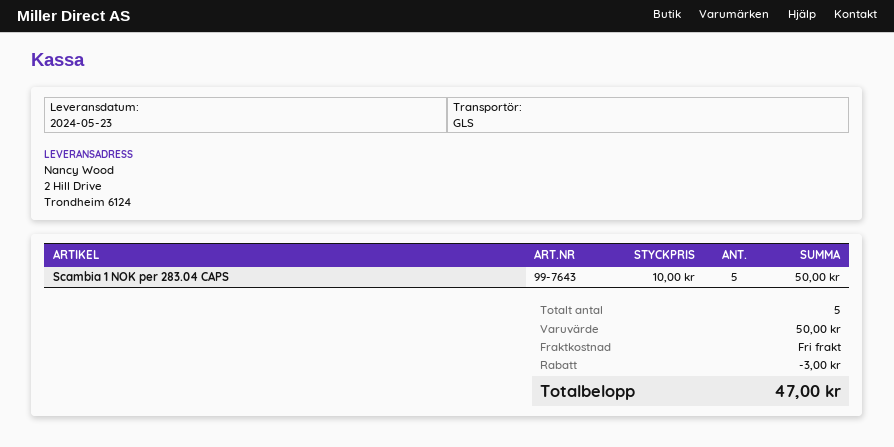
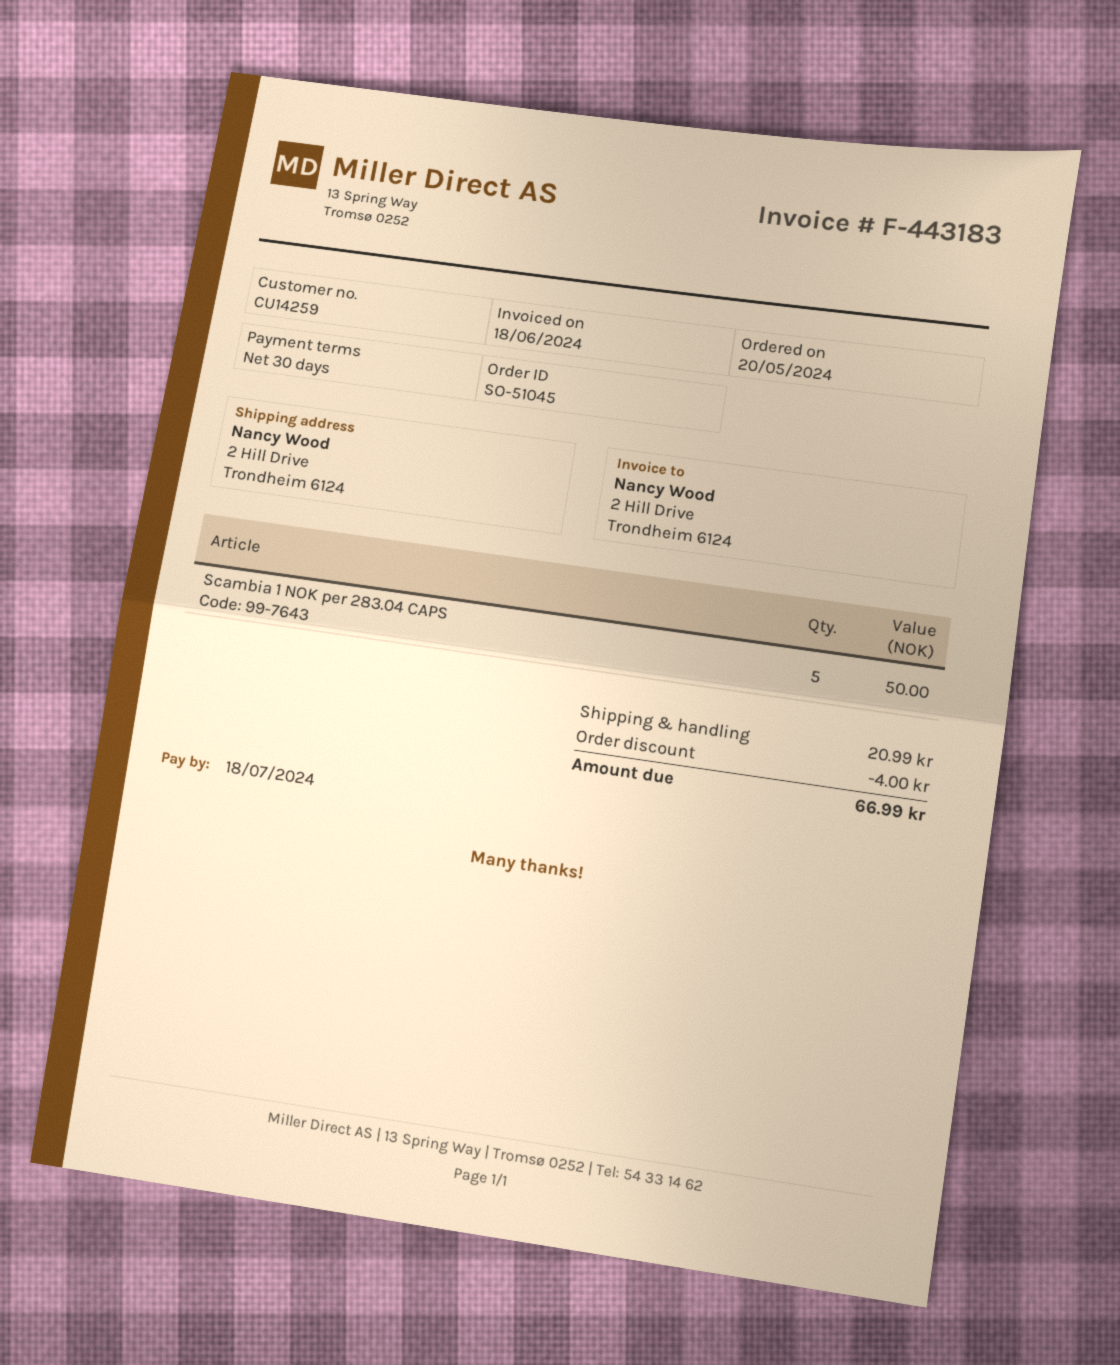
discount: 3.00 -> 4.00
shipping: 0.00 -> 20.99
total: 47.00 -> 66.99

